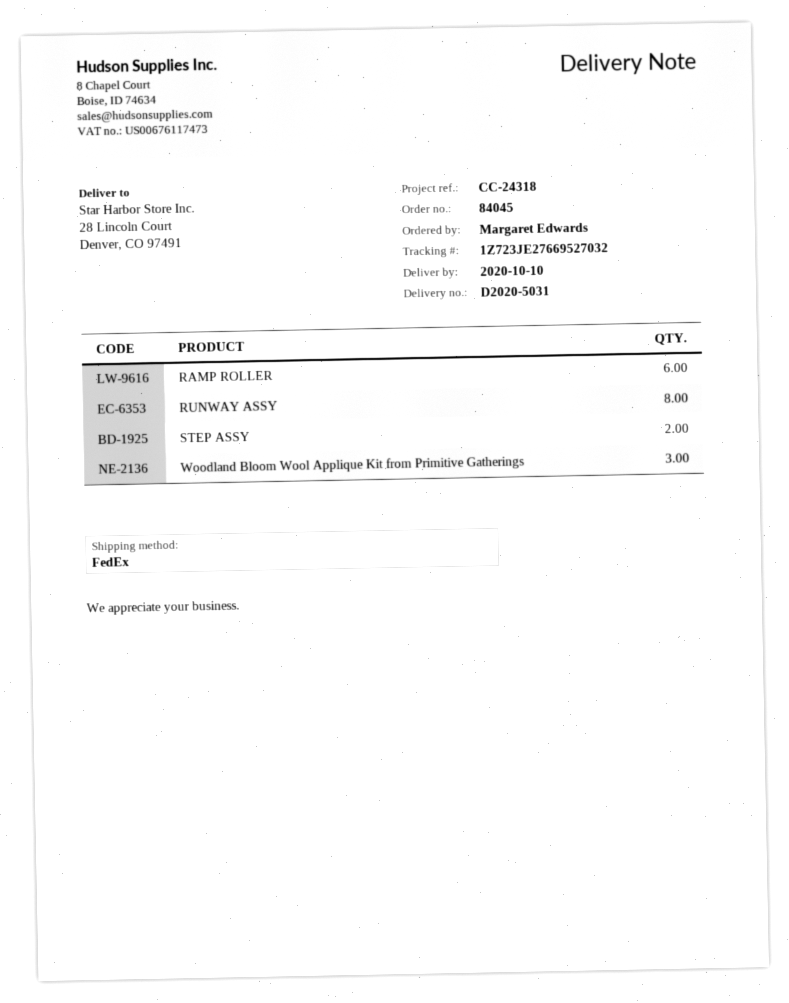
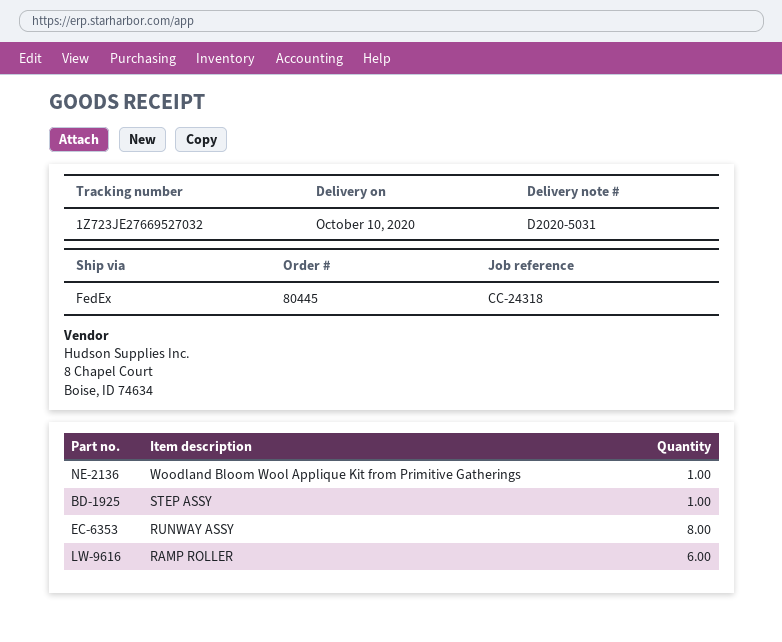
order number: 84045 -> 80445
STEP ASSY: 2 -> 1
Woodland Bloom Wool Applique Kit from Primitive Gatherings: 3 -> 1

